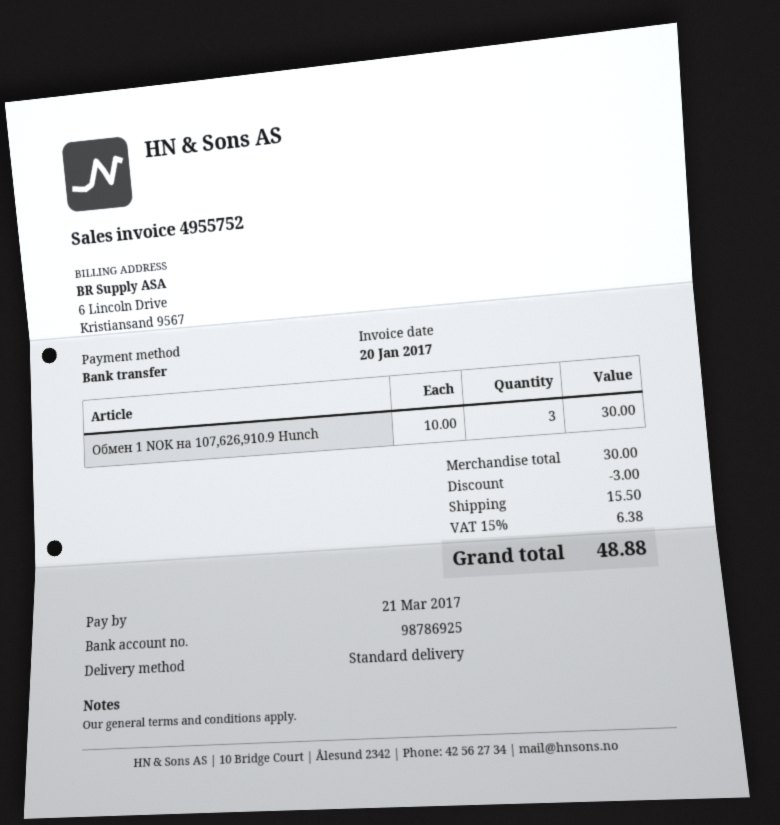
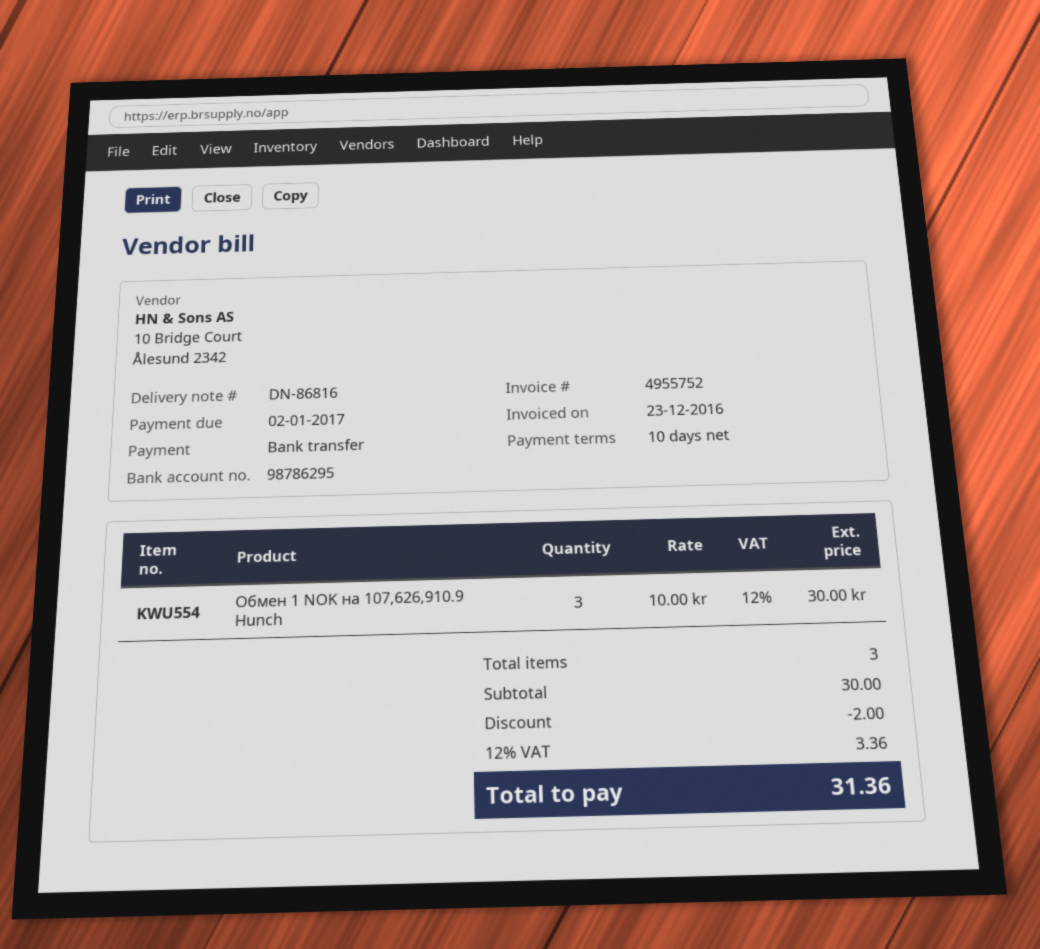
invoice date: 2017-01-20 -> 2016-12-23
due date: 2017-03-21 -> 2017-01-02
bank account: 98786925 -> 98786295
discount: 3.00 -> 2.00
shipping: 15.50 -> none
tax: 15% = 6.38 -> 12% = 3.36
total: 48.88 -> 31.36

